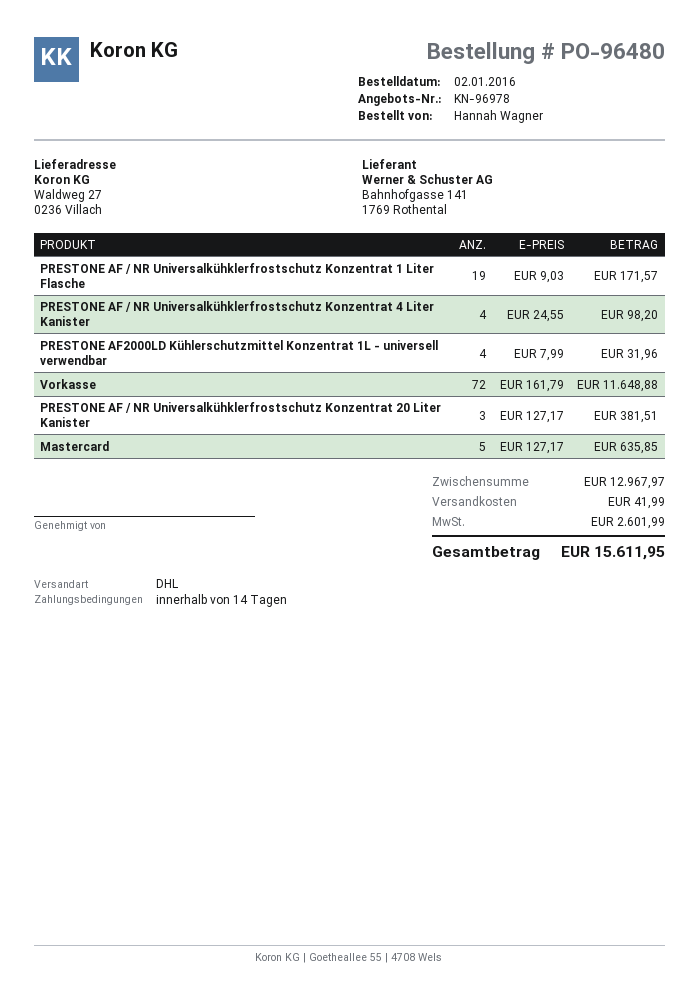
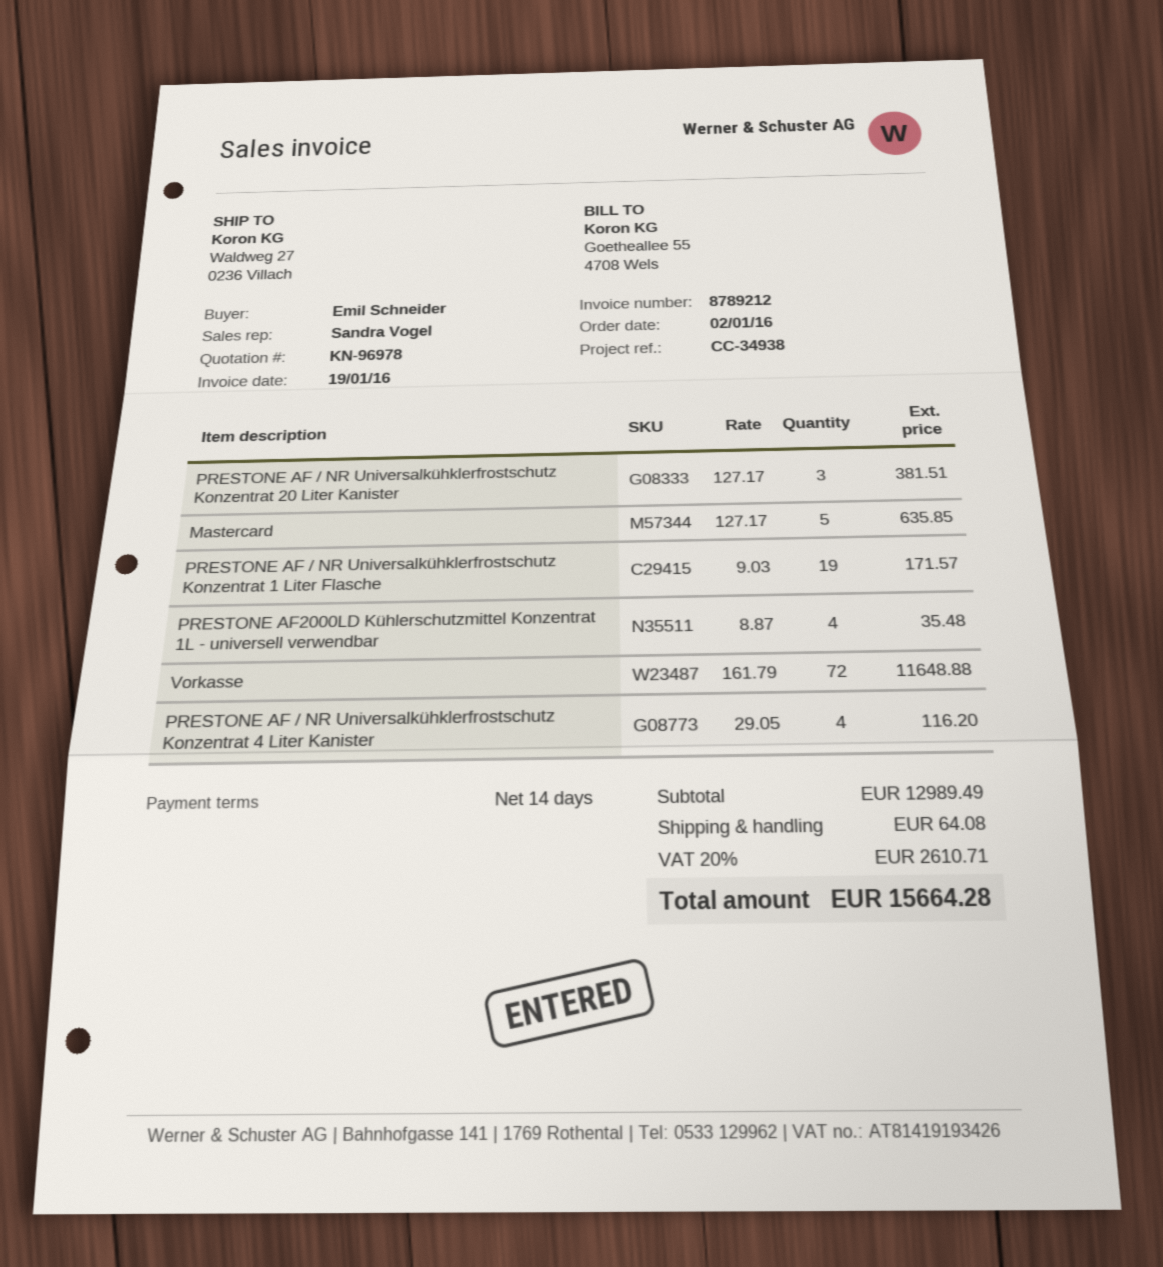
ordered by: Hannah Wagner -> Emil Schneider
PRESTONE AF / NR Universalkühklerfrostschutz Konzentrat 4 Liter Kanister: 4 x 24.55 = 98.20 -> 4 x 29.05 = 116.20
PRESTONE AF2000LD Kühlerschutzmittel Konzentrat 1L - universell verwendbar: 4 x 7.99 = 31.96 -> 4 x 8.87 = 35.48
subtotal: 12967.97 -> 12989.49
shipping: 41.99 -> 64.08
tax: 2601.99 -> 2610.71
total: 15611.95 -> 15664.28

